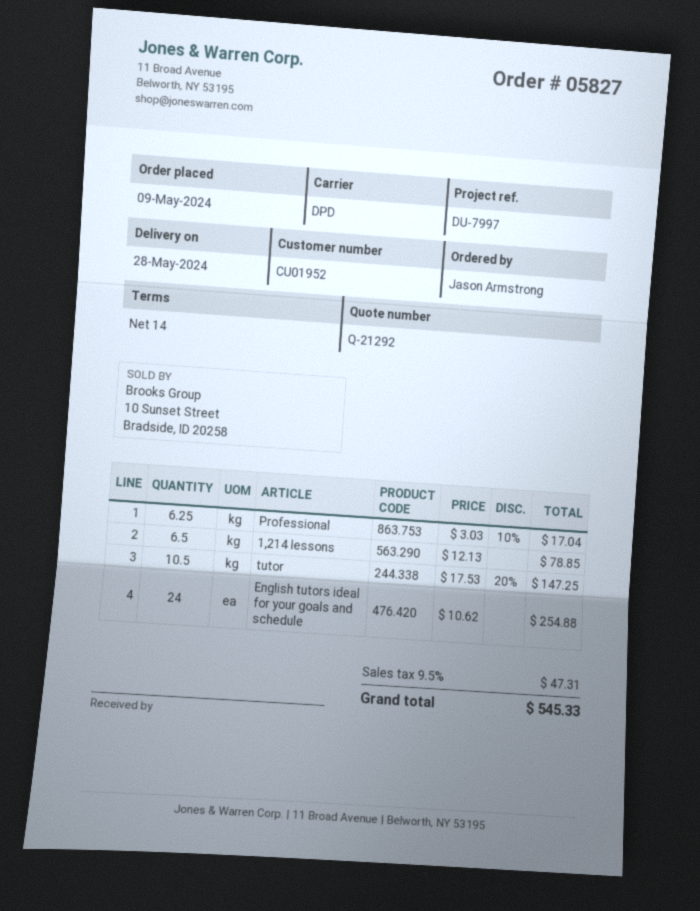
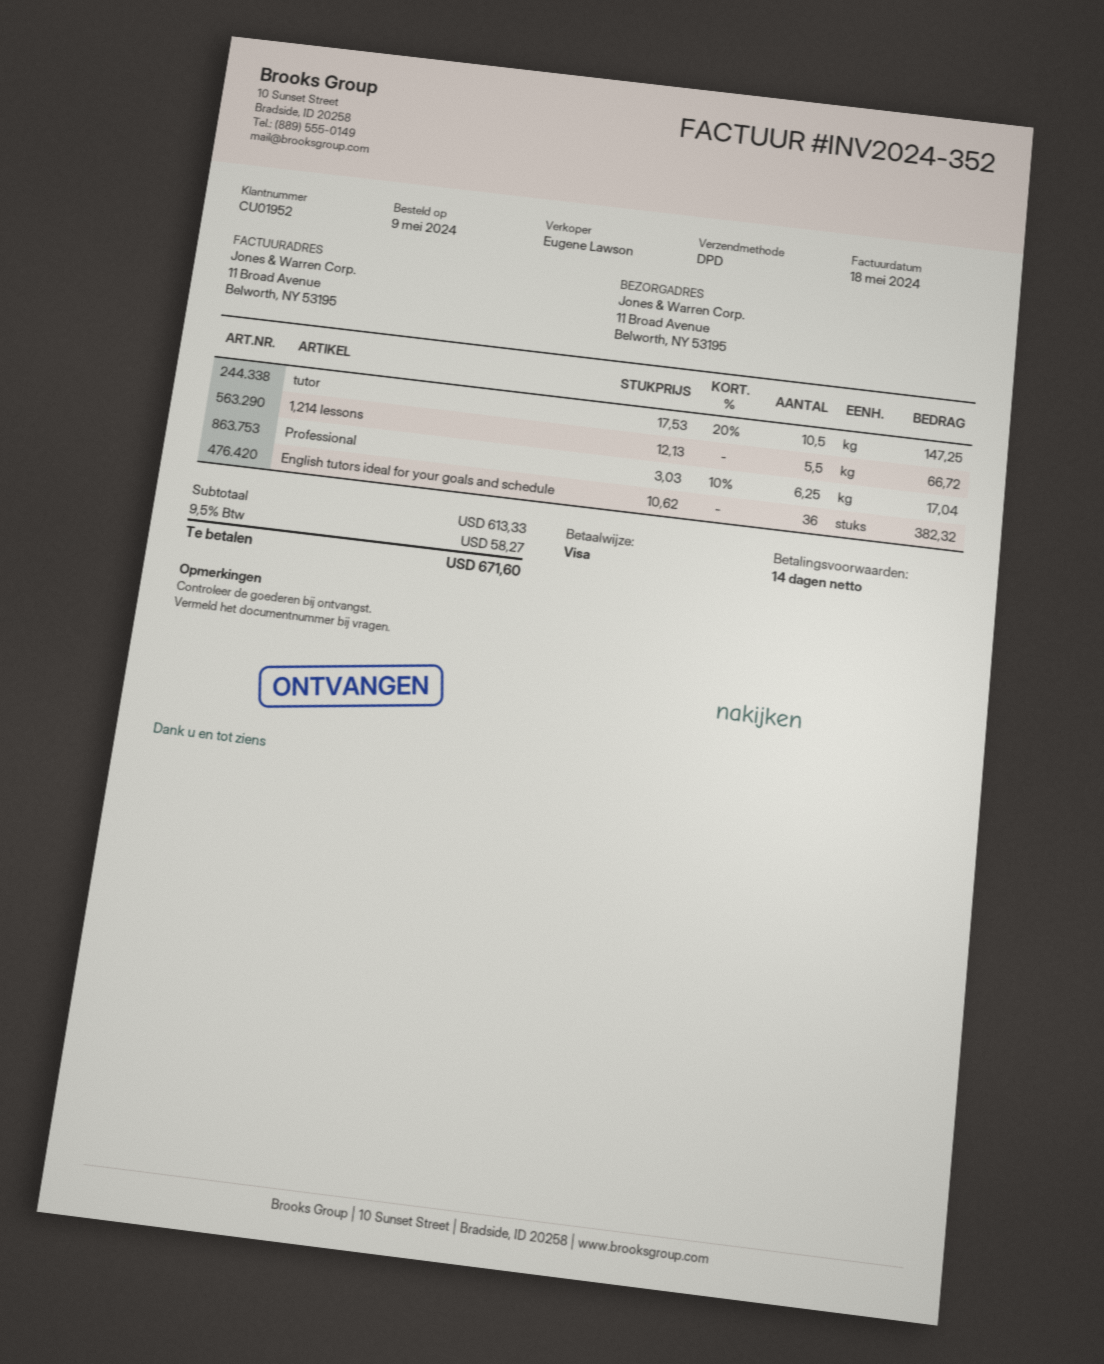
1,214 lessons: 6.5 x 12.13 = 78.85 -> 5.5 x 12.13 = 66.72
English tutors ideal for your goals and schedule: 24 x 10.62 = 254.88 -> 36 x 10.62 = 382.32
tax: 9.5% = 47.31 -> 9.5% = 58.27
total: 545.33 -> 671.60

